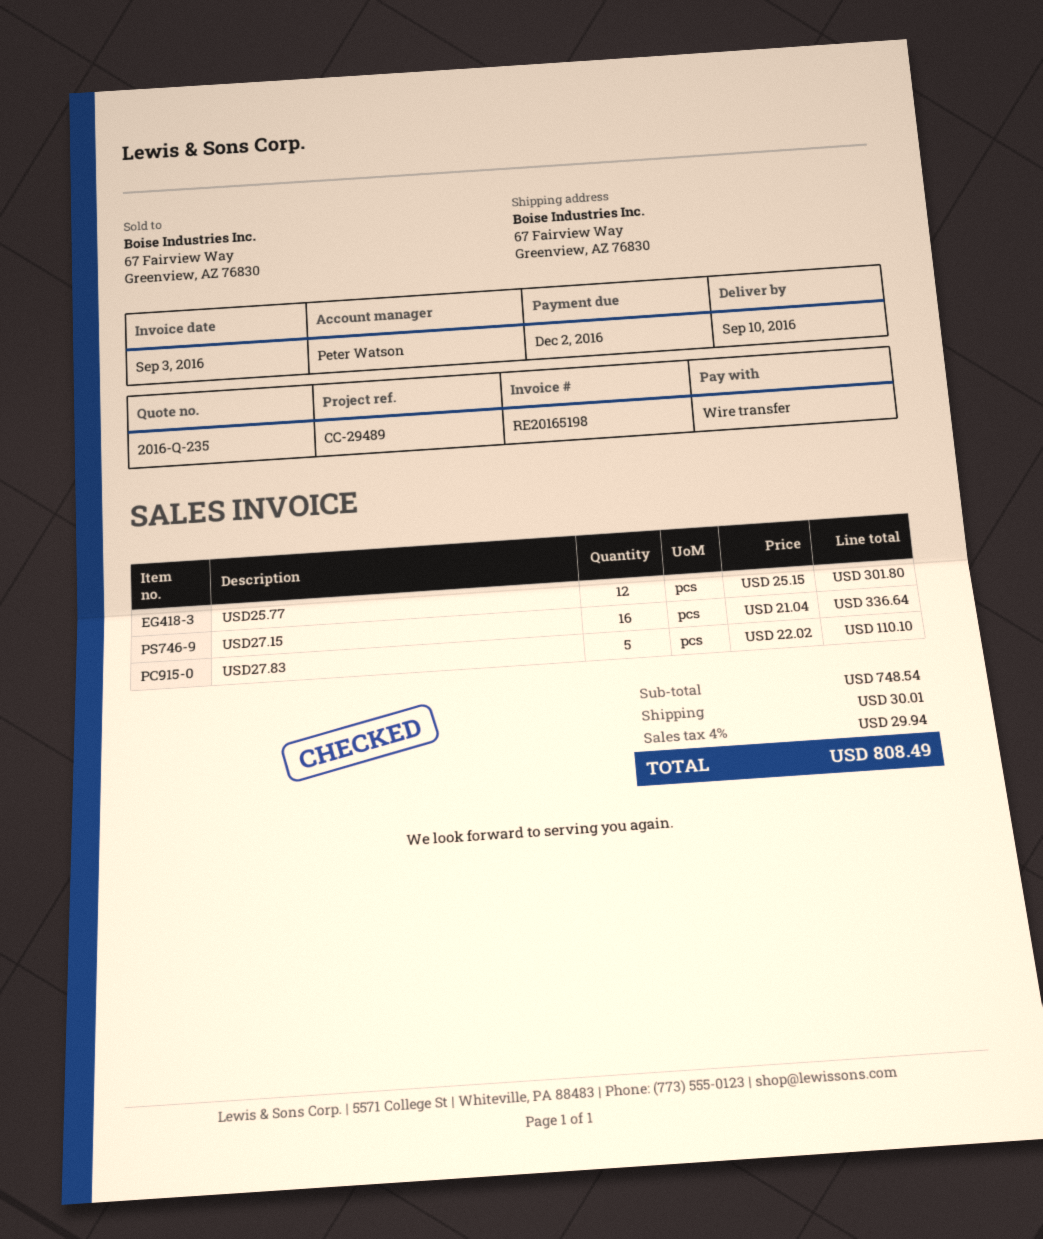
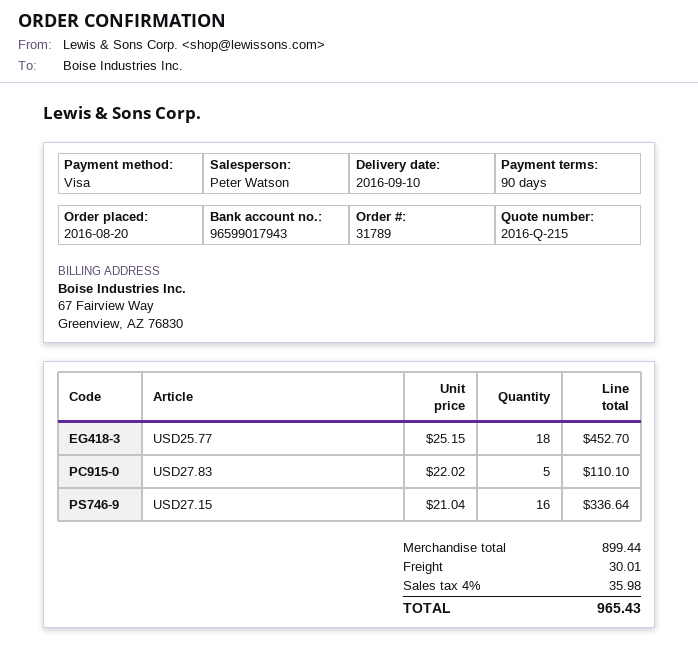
quote number: 2016-Q-235 -> 2016-Q-215
payment method: bank transfer -> Visa
USD25.77: 12 x 25.15 = 301.80 -> 18 x 25.15 = 452.70
subtotal: 748.54 -> 899.44
tax: 4% = 29.94 -> 4% = 35.98
total: 808.49 -> 965.43

